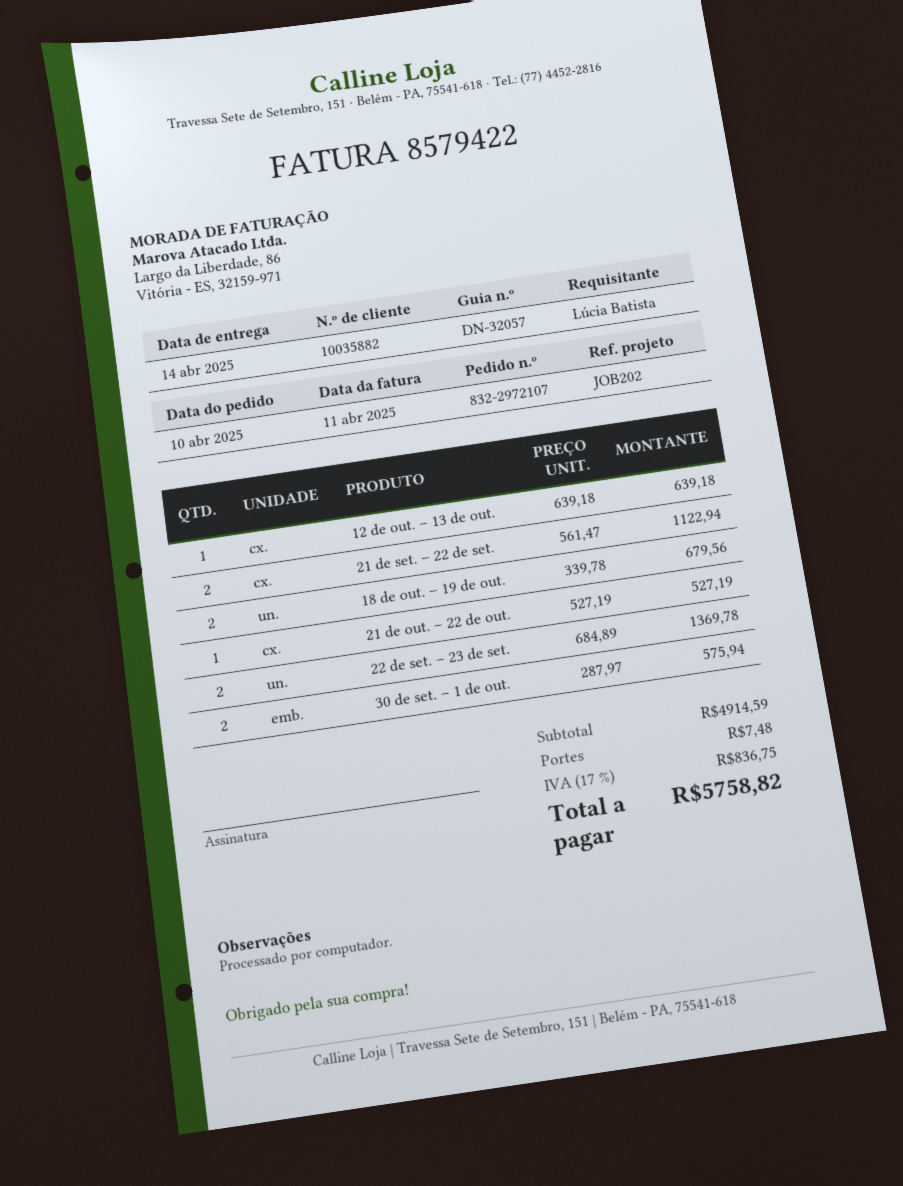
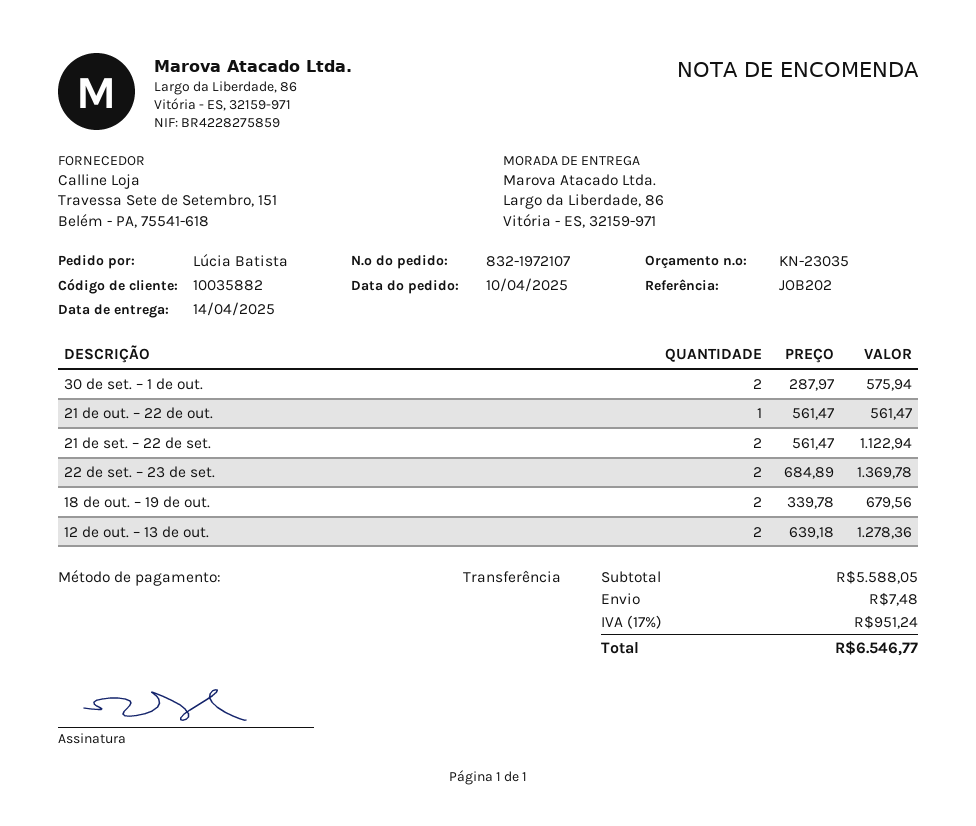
order number: 832-2972107 -> 832-1972107
12 de out. – 13 de out.: 1 x 639.18 = 639.18 -> 2 x 639.18 = 1278.36
21 de out. – 22 de out.: 1 x 527.19 = 527.19 -> 1 x 561.47 = 561.47
subtotal: 4914.59 -> 5588.05
tax: 17% = 836.75 -> 17% = 951.24
total: 5758.82 -> 6546.77

